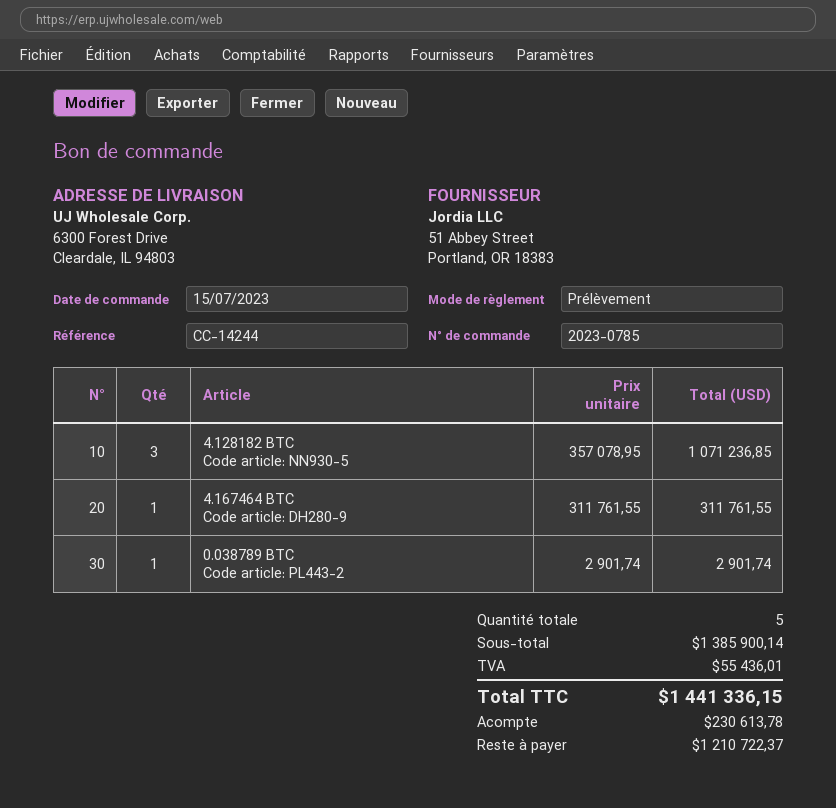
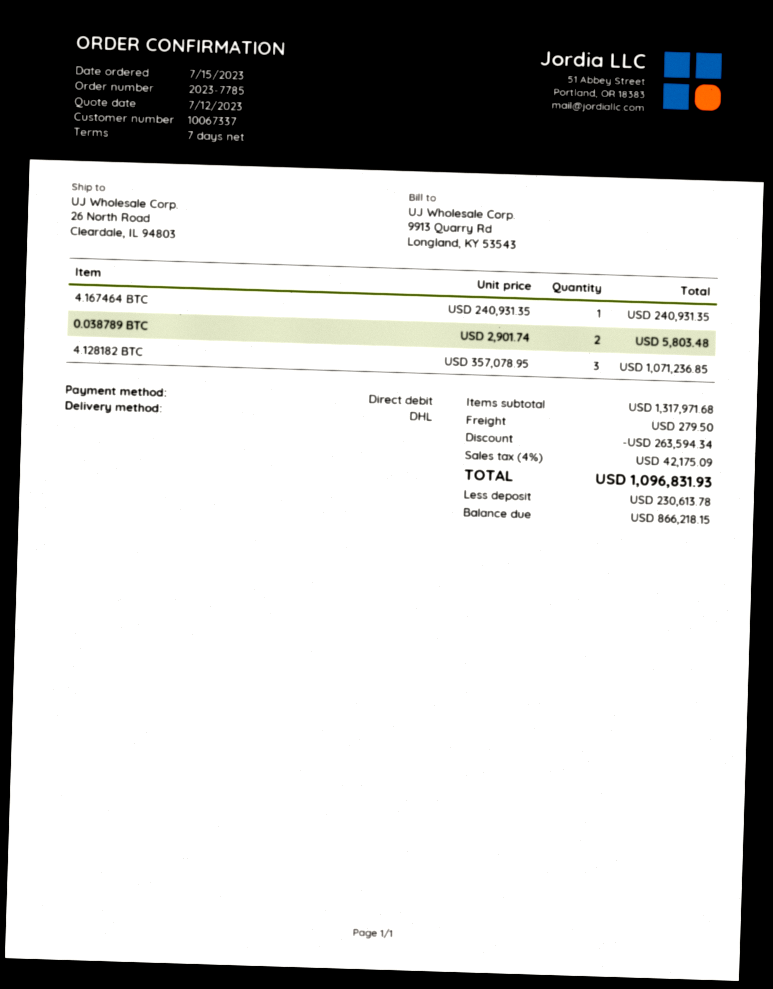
order number: 2023-0785 -> 2023-7785
ship to: 6300 Forest Drive, Cleardale, IL 94803 -> 26 North Road, Cleardale, IL 94803
4.167464 BTC: 1 x 311761.55 = 311761.55 -> 1 x 240931.35 = 240931.35
0.038789 BTC: 1 x 2901.74 = 2901.74 -> 2 x 2901.74 = 5803.48
subtotal: 1385900.14 -> 1317971.68
discount: none -> 263594.34
shipping: none -> 279.50
tax: 55436.01 -> 42175.09
total: 1441336.15 -> 1096831.93
balance: 1210722.37 -> 866218.15

